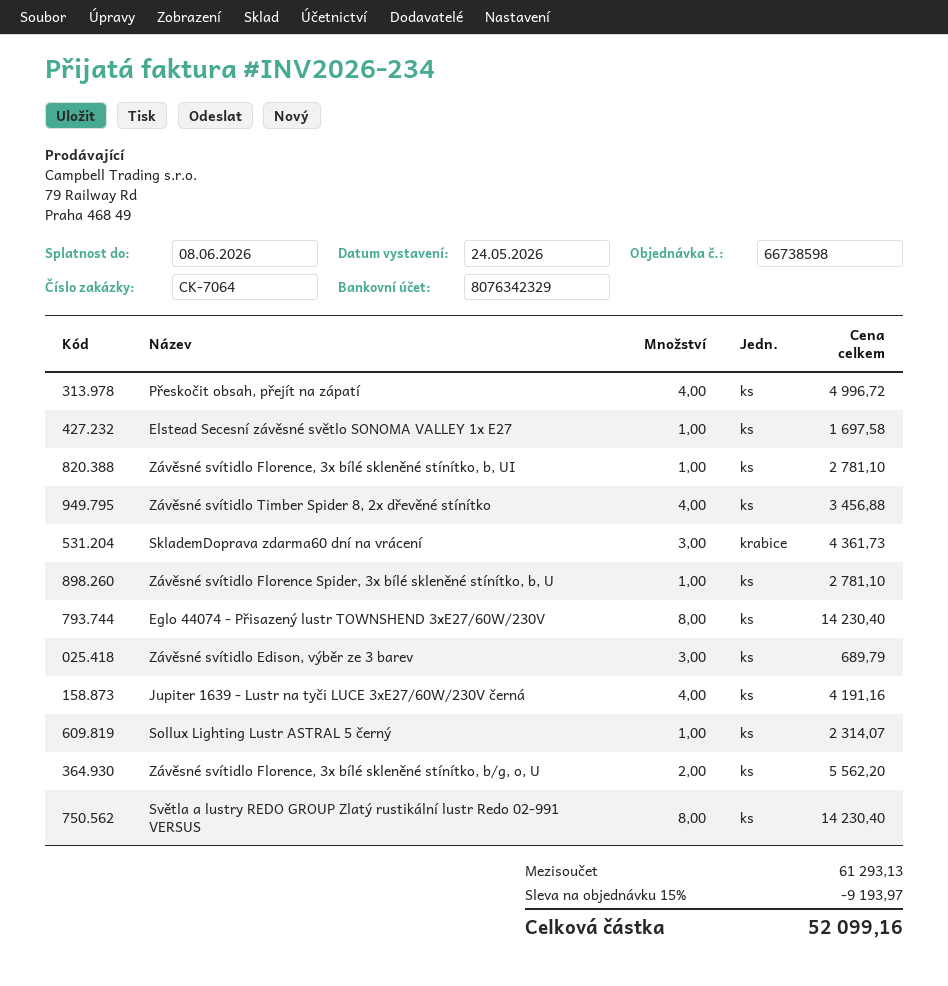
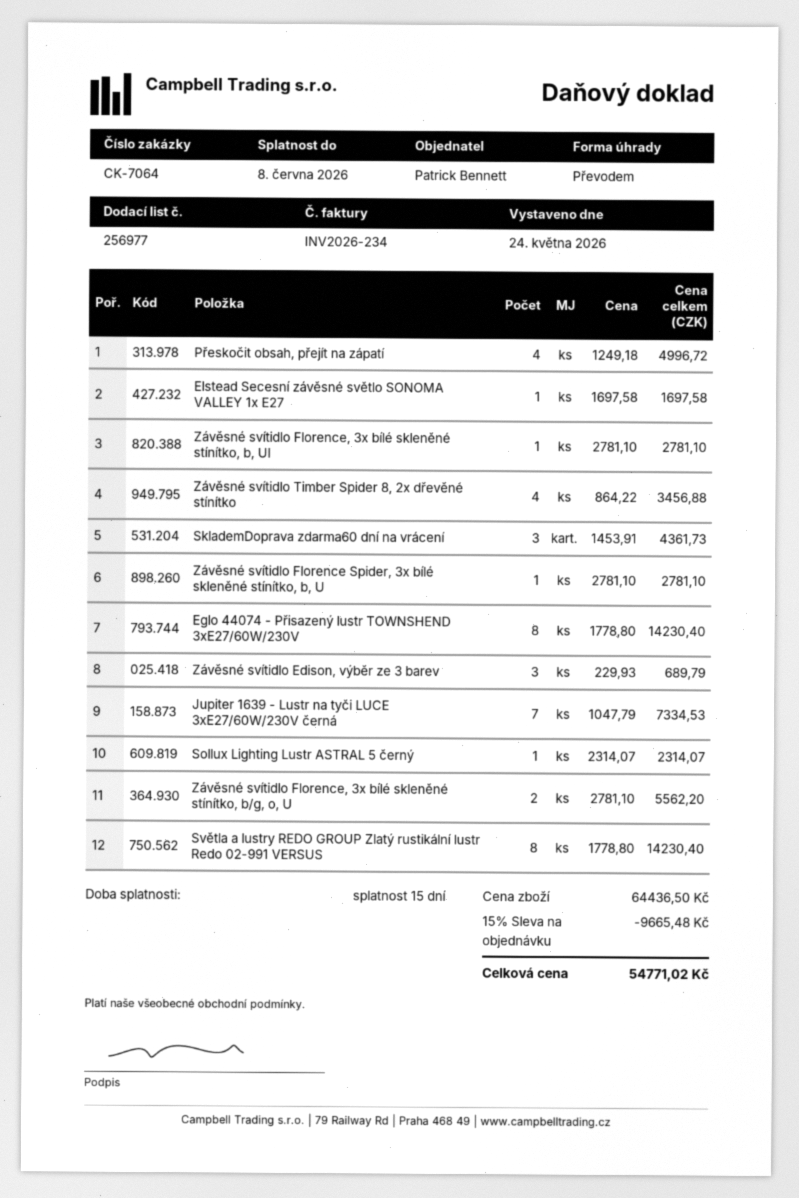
Jupiter 1639 - Lustr na tyči LUCE 3xE27/60W/230V černá: 4 for 4191.16 -> 7 for 7334.53
subtotal: 61293.13 -> 64436.50
discount: 15% = 9193.97 -> 15% = 9665.48
total: 52099.16 -> 54771.02

